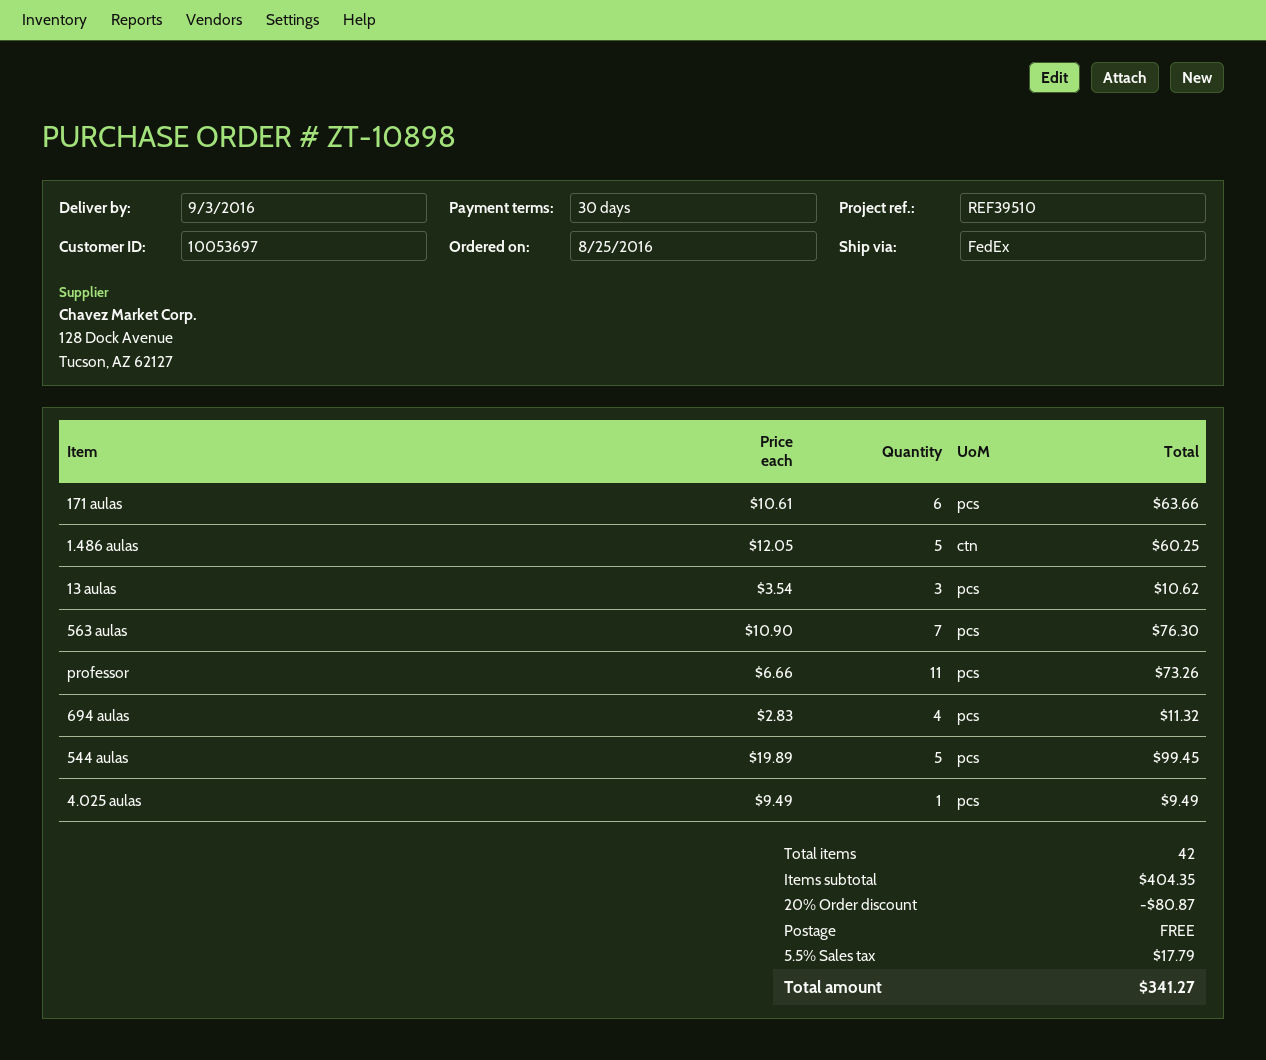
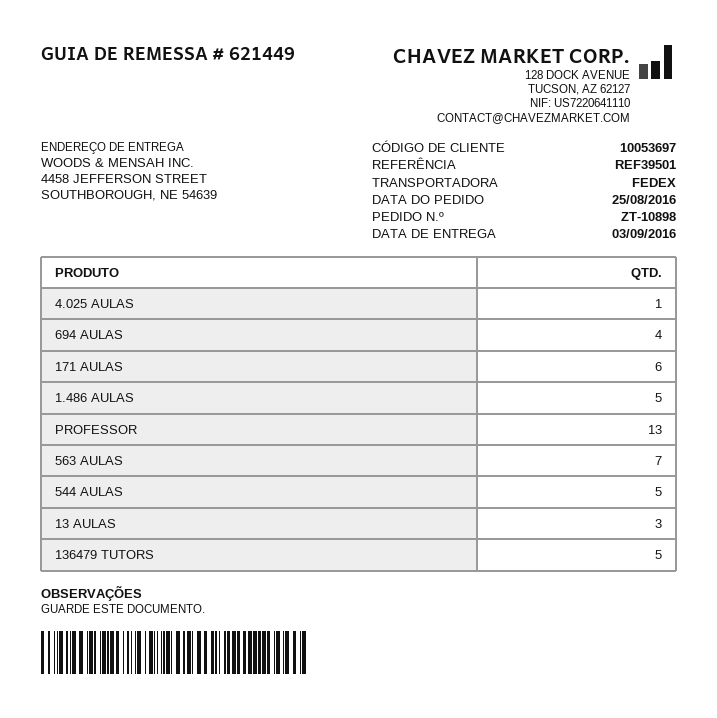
reference: REF39510 -> REF39501
professor: 11 -> 13
136479 TUTORS: none -> 5

